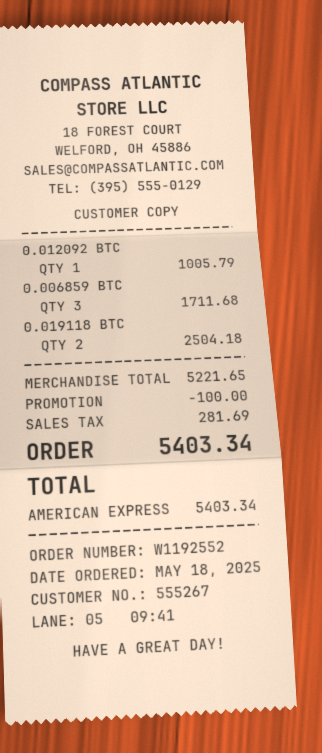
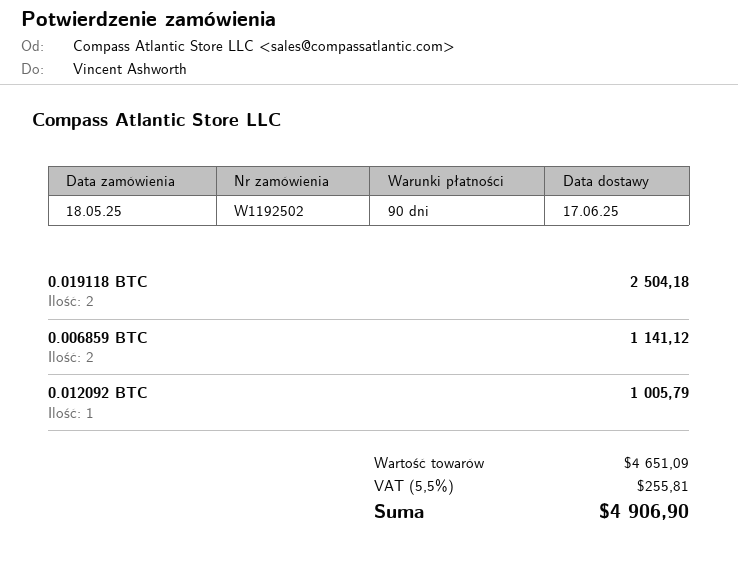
order number: W1192552 -> W1192502
0.006859 BTC: 3 for 1711.68 -> 2 for 1141.12
subtotal: 5221.65 -> 4651.09
discount: 100.00 -> none
tax: 281.69 -> 255.81
total: 5403.34 -> 4906.90

